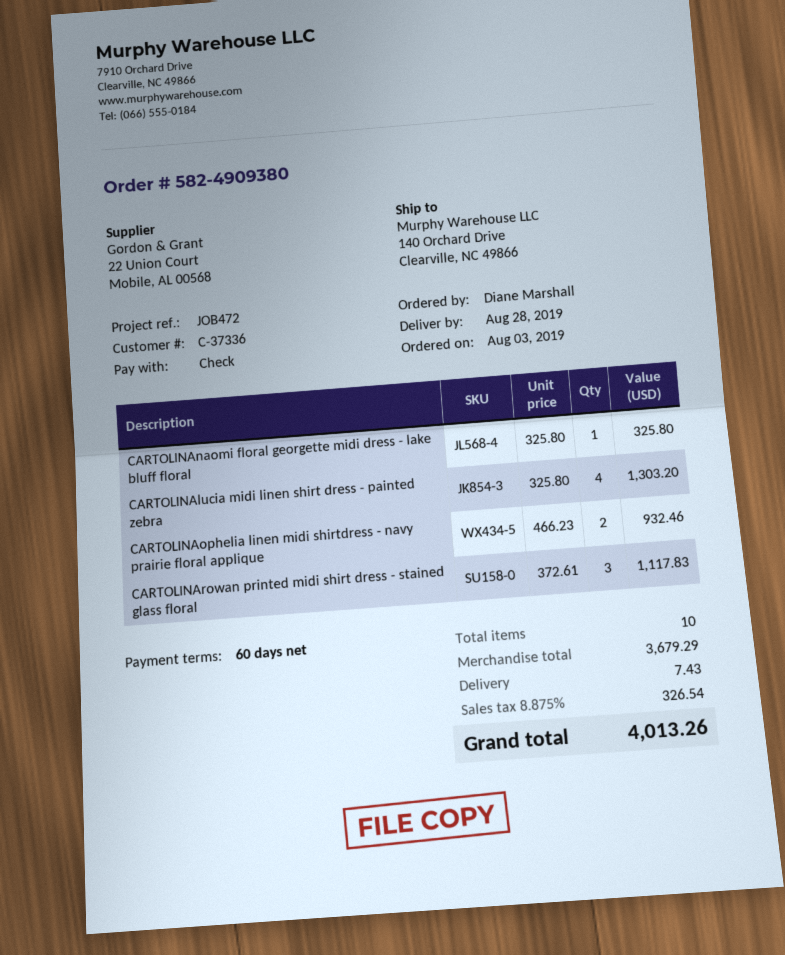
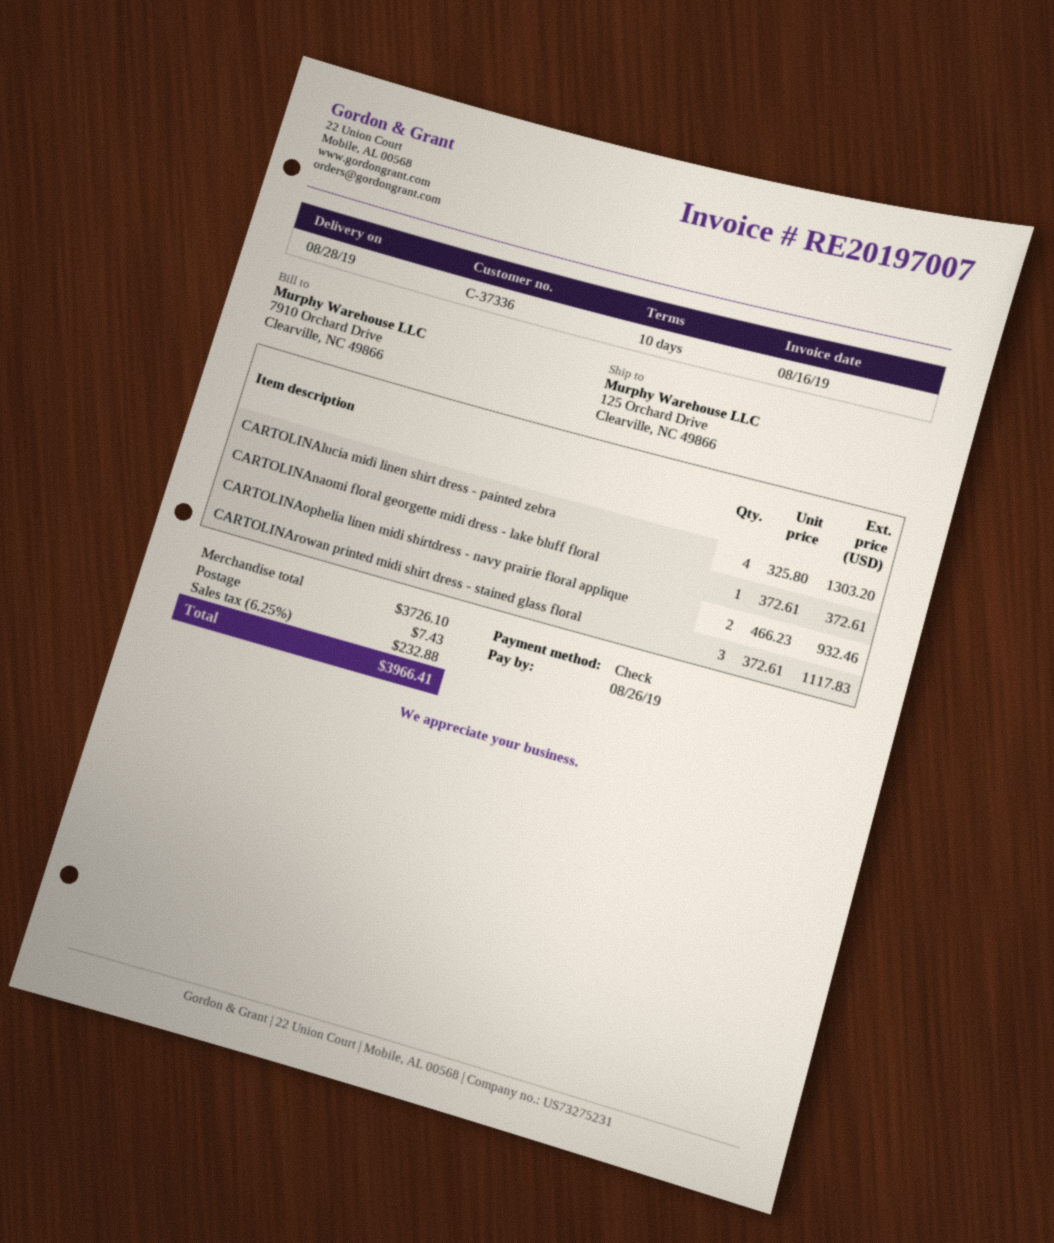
payment terms: 60 days -> 10 days
ship to: 140 Orchard Drive, Clearville, NC 49866 -> 125 Orchard Drive, Clearville, NC 49866
CARTOLINAnaomi floral georgette midi dress - lake bluff floral: 1 x 325.80 = 325.80 -> 1 x 372.61 = 372.61
subtotal: 3679.29 -> 3726.10
tax: 8.875% = 326.54 -> 6.25% = 232.88
total: 4013.26 -> 3966.41

